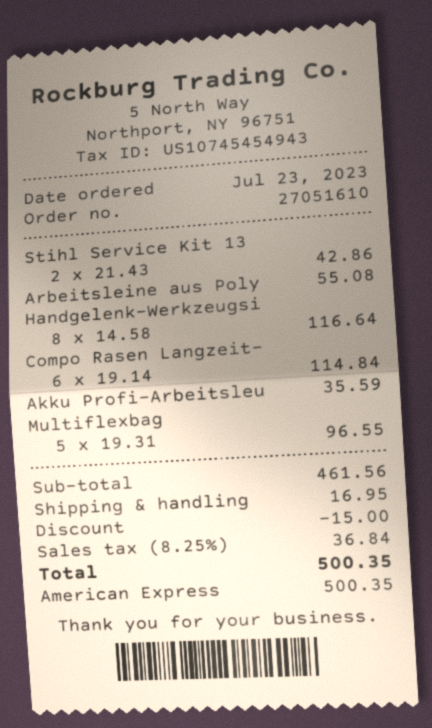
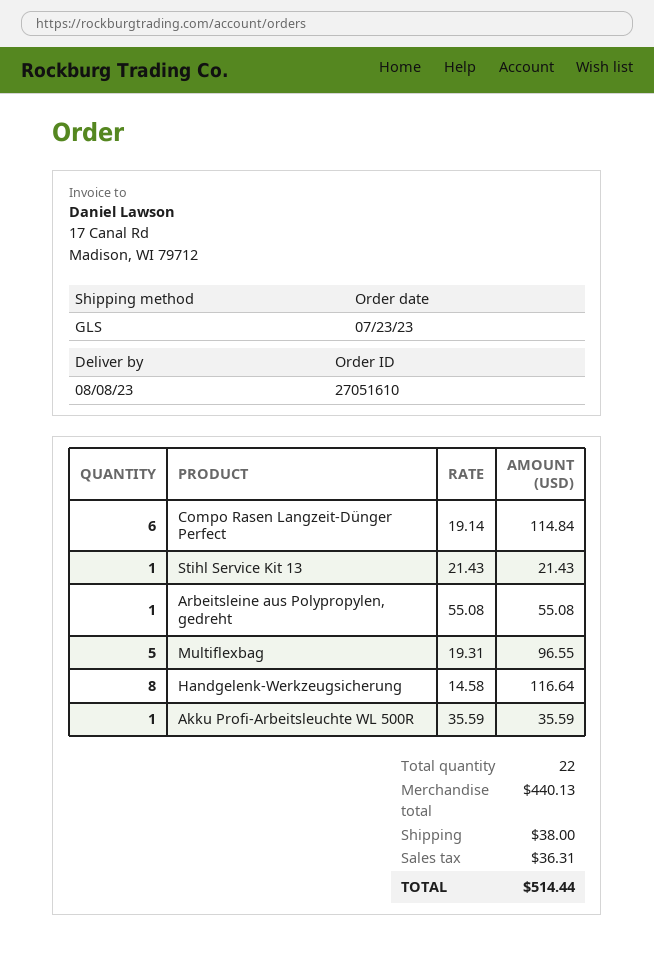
Stihl Service Kit 13: 2 x 21.43 = 42.86 -> 1 x 21.43 = 21.43
subtotal: 461.56 -> 440.13
discount: 15.00 -> none
shipping: 16.95 -> 38.00
tax: 36.84 -> 36.31
total: 500.35 -> 514.44

